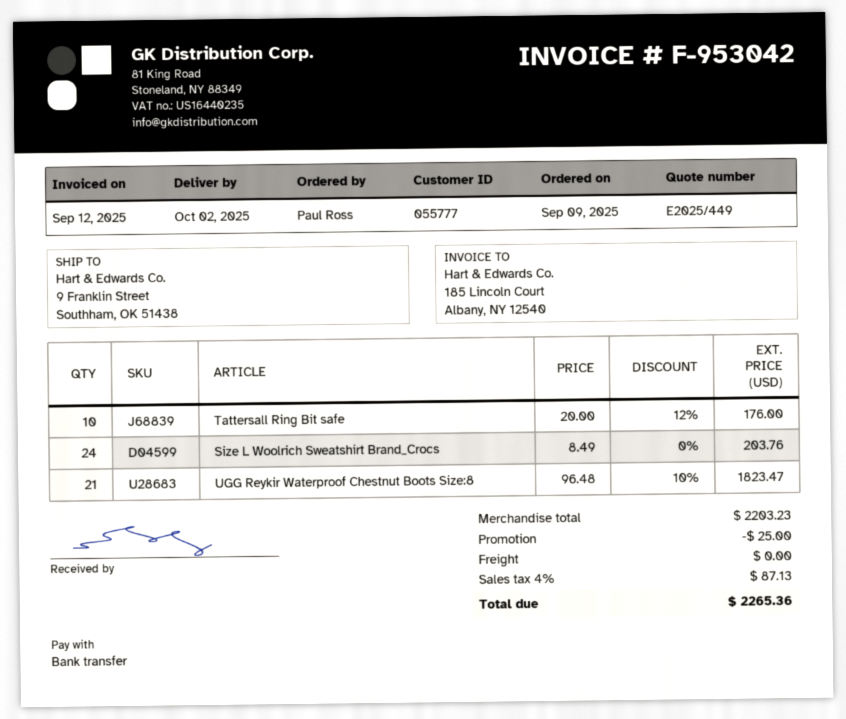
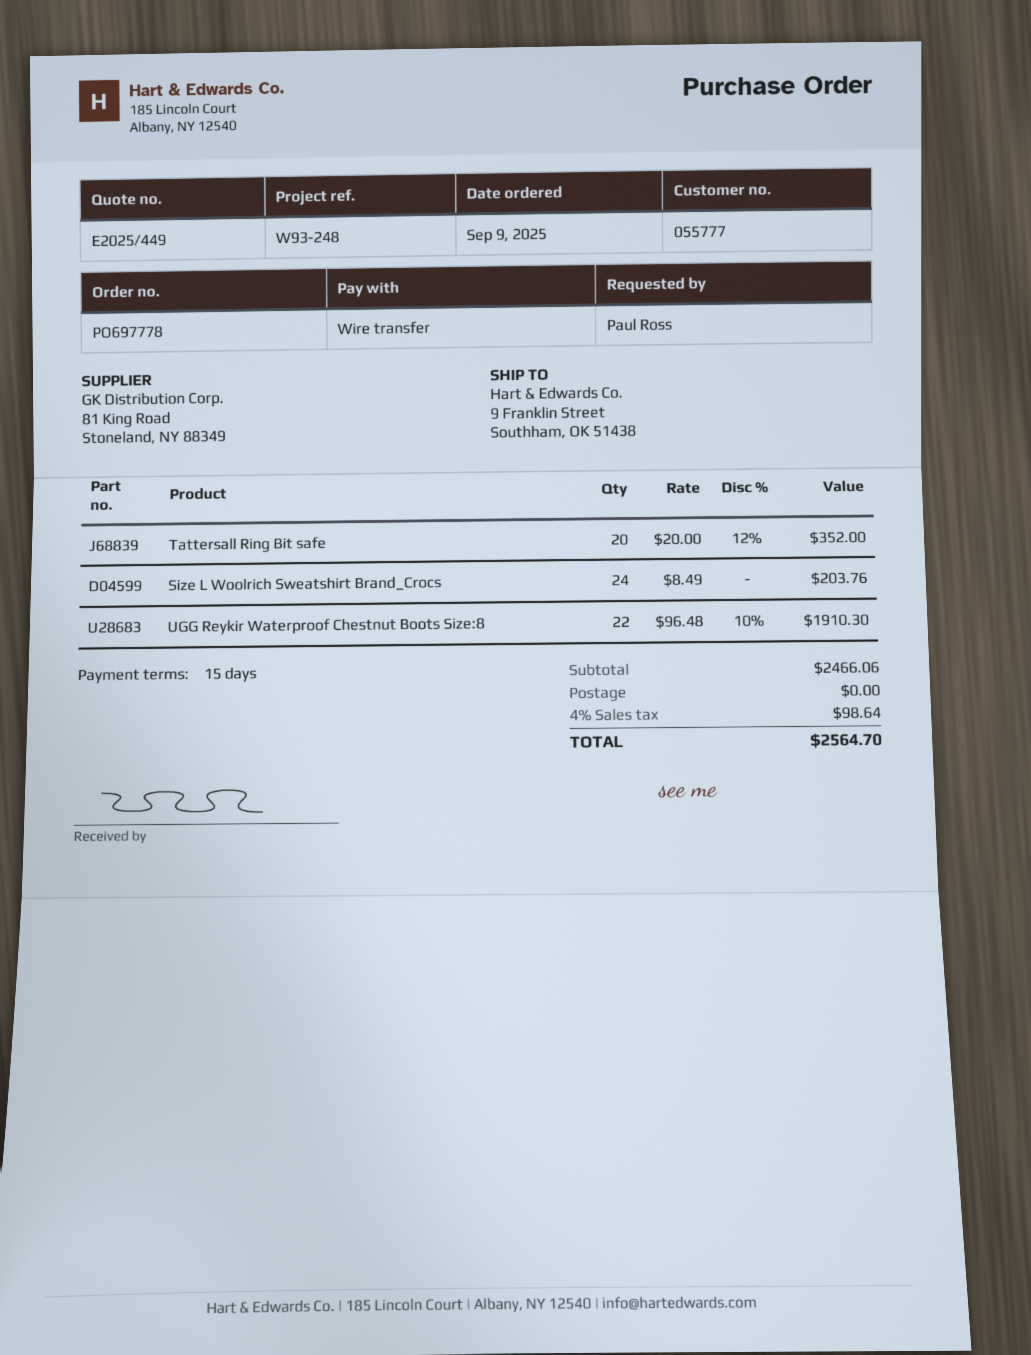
Tattersall Ring Bit safe: 10 x 20.00 - 12% = 176.00 -> 20 x 20.00 - 12% = 352.00
UGG Reykir Waterproof Chestnut Boots Size:8: 21 x 96.48 - 10% = 1823.47 -> 22 x 96.48 - 10% = 1910.30
subtotal: 2203.23 -> 2466.06
discount: 25.00 -> none
tax: 4% = 87.13 -> 4% = 98.64
total: 2265.36 -> 2564.70

